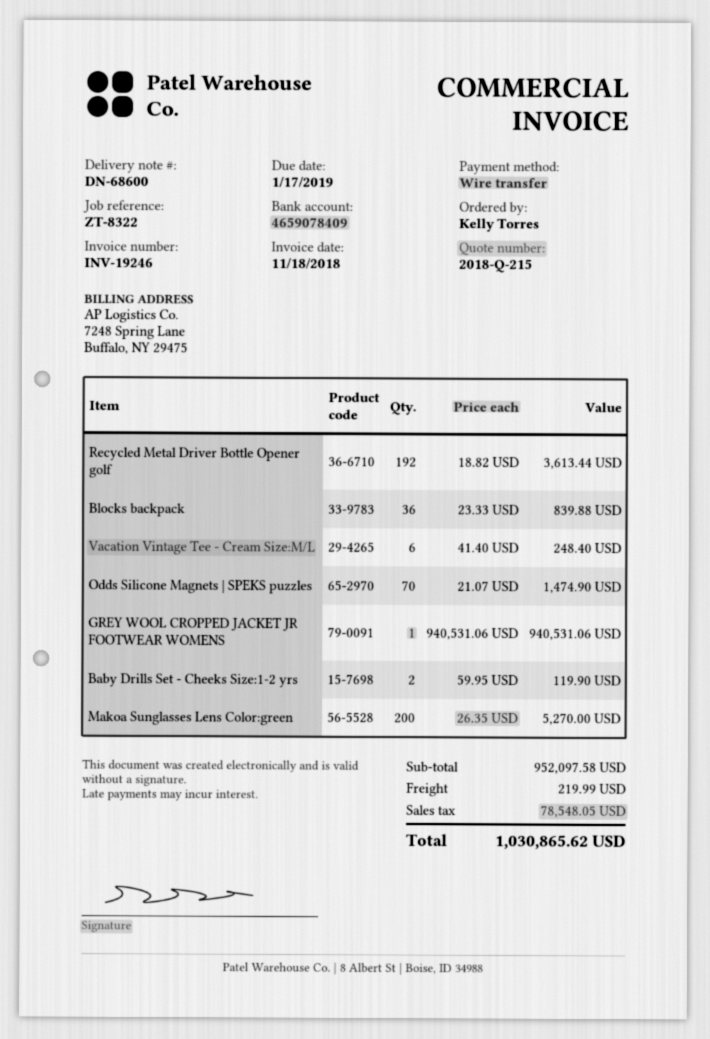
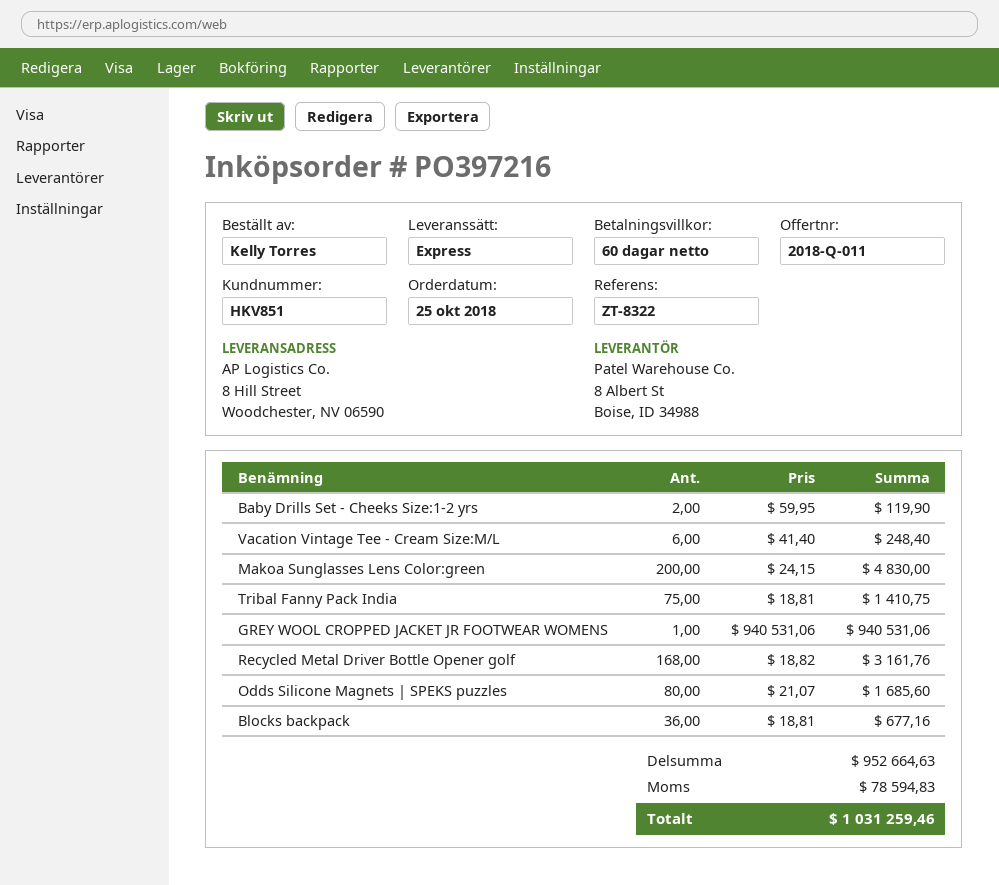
quote number: 2018-Q-215 -> 2018-Q-011
Recycled Metal Driver Bottle Opener golf: 192 x 18.82 = 3613.44 -> 168 x 18.82 = 3161.76
Blocks backpack: 36 x 23.33 = 839.88 -> 36 x 18.81 = 677.16
Odds Silicone Magnets | SPEKS puzzles: 70 x 21.07 = 1474.90 -> 80 x 21.07 = 1685.60
Makoa Sunglasses Lens Color:green: 200 x 26.35 = 5270.00 -> 200 x 24.15 = 4830.00
Tribal Fanny Pack India: none -> 75 x 18.81 = 1410.75
subtotal: 952097.58 -> 952664.63
shipping: 219.99 -> none
tax: 78548.05 -> 78594.83
total: 1030865.62 -> 1031259.46

